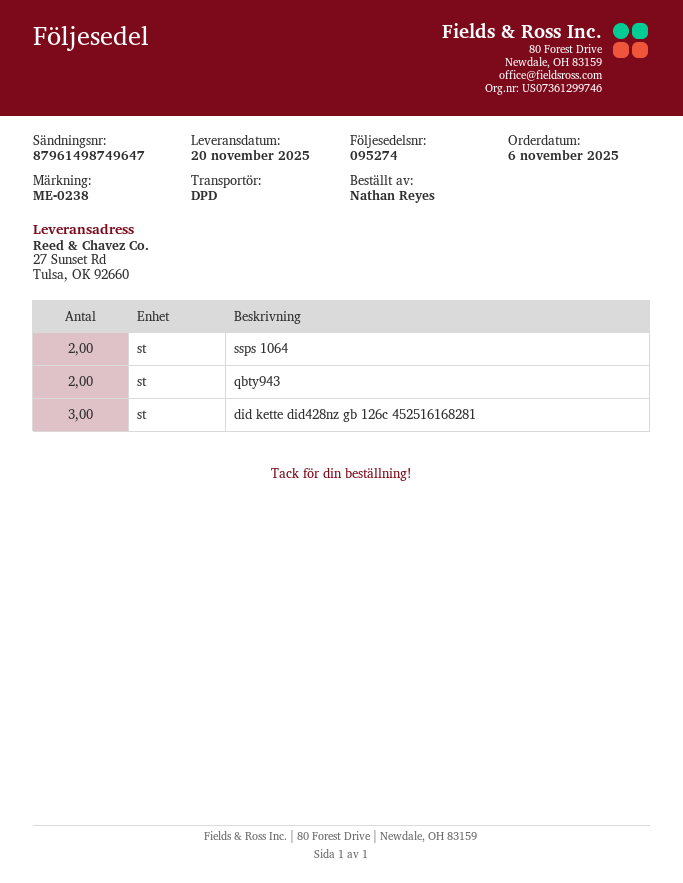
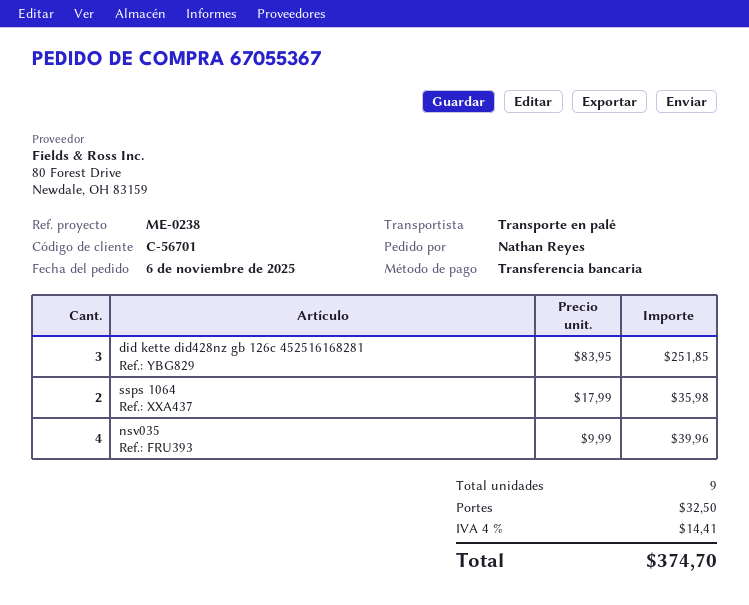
shipping method: DPD -> pallet freight
qbty943: 2 -> none
nsv035: none -> 4

